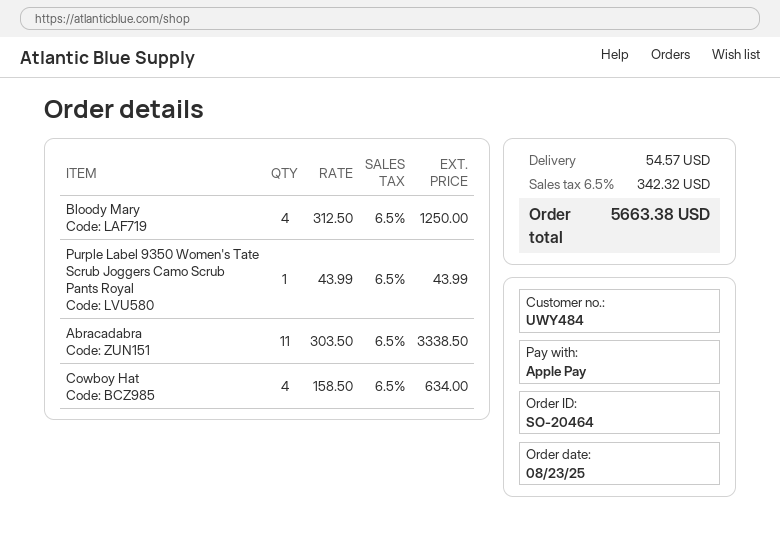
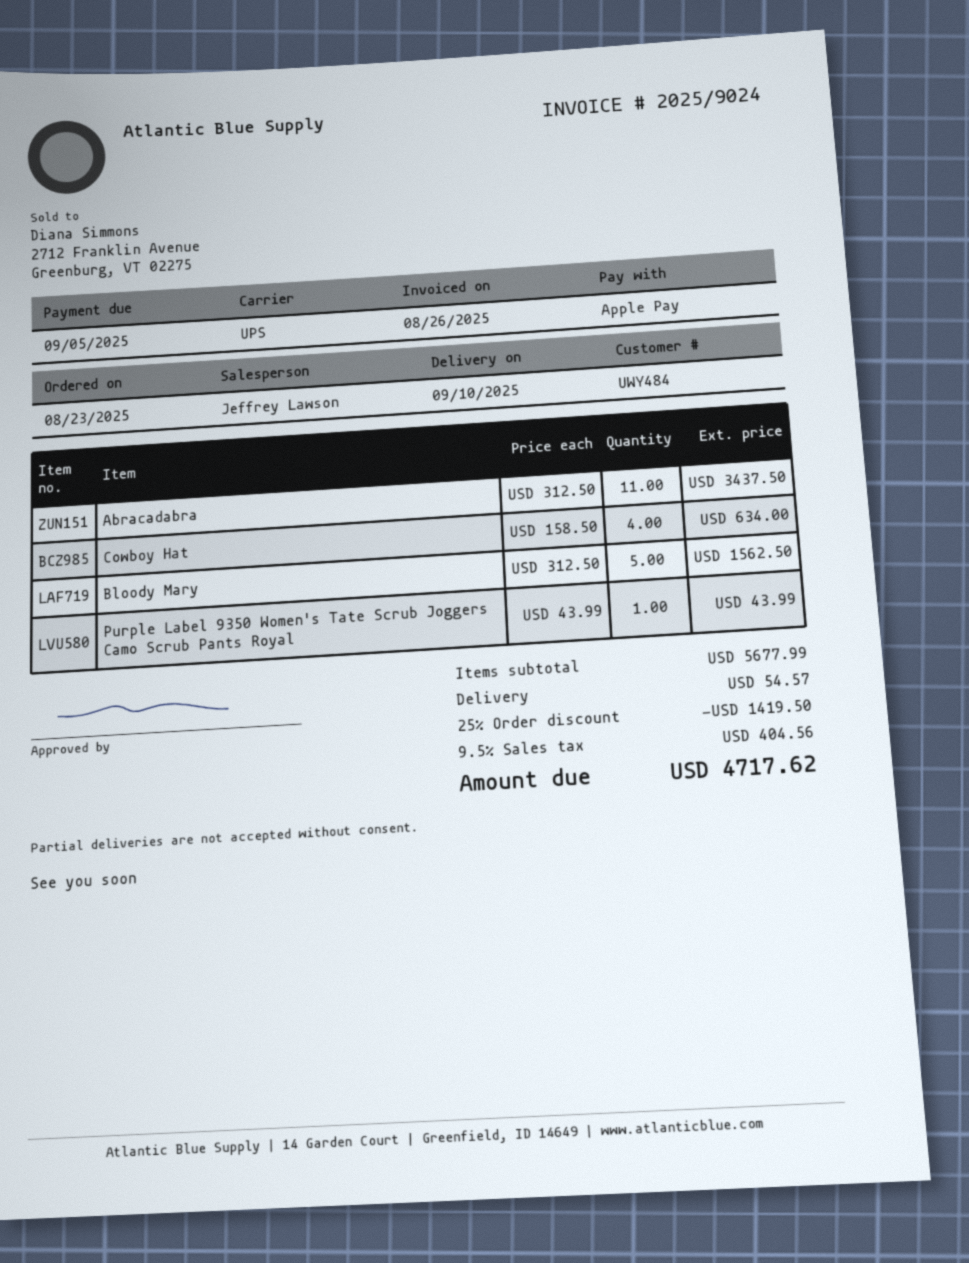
Bloody Mary: 4 x 312.50 = 1250.00 -> 5 x 312.50 = 1562.50
Abracadabra: 11 x 303.50 = 3338.50 -> 11 x 312.50 = 3437.50
discount: none -> 25% = 1419.50
tax: 6.5% = 342.32 -> 9.5% = 404.56
total: 5663.38 -> 4717.62

